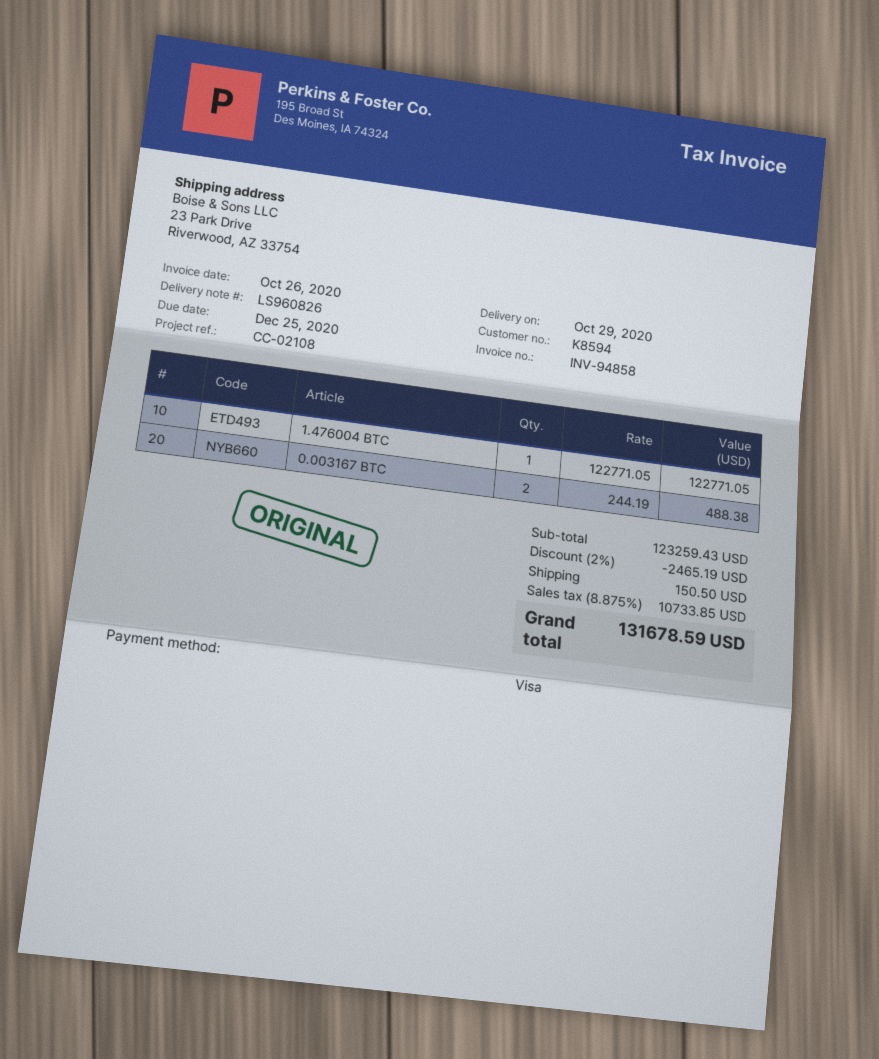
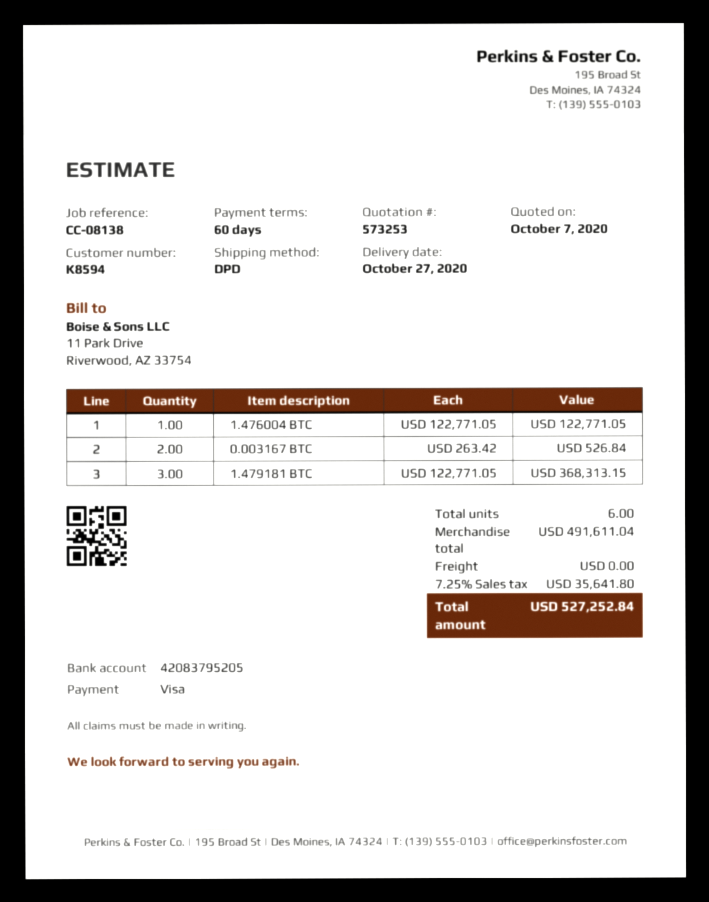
delivery date: 2020-10-29 -> 2020-10-27
reference: CC-02108 -> CC-08138
0.003167 BTC: 2 x 244.19 = 488.38 -> 2 x 263.42 = 526.84
1.479181 BTC: none -> 3 x 122771.05 = 368313.15
subtotal: 123259.43 -> 491611.04
discount: 2% = 2465.19 -> none
shipping: 150.50 -> 0.00
tax: 8.875% = 10733.85 -> 7.25% = 35641.80
total: 131678.59 -> 527252.84

